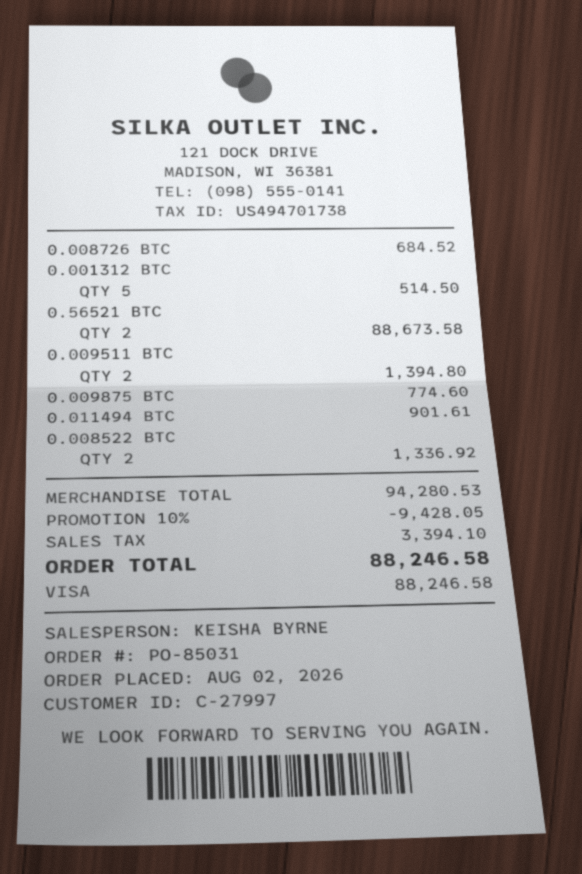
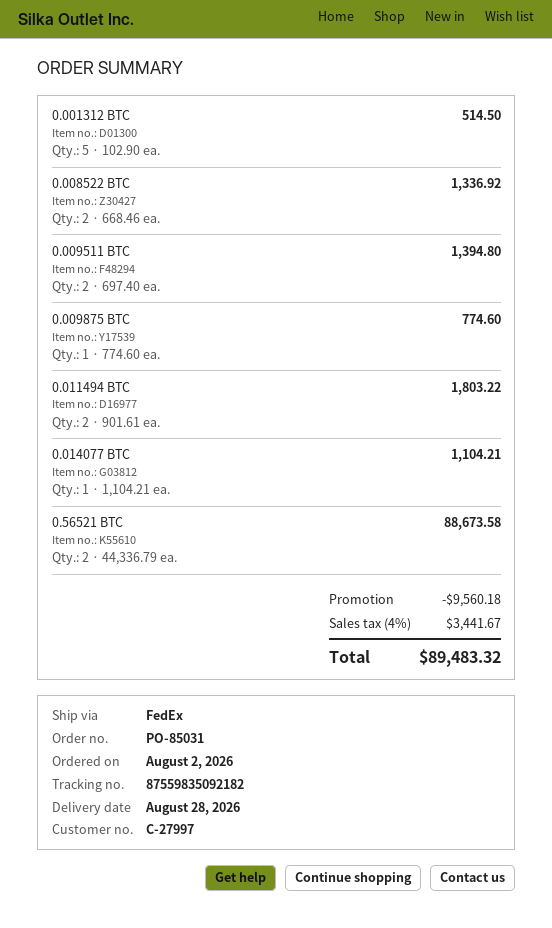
0.008726 BTC: 1 for 684.52 -> none
0.011494 BTC: 1 for 901.61 -> 2 for 1803.22
0.014077 BTC: none -> 1 for 1104.21
discount: 9428.05 -> 9560.18
tax: 3394.10 -> 3441.67
total: 88246.58 -> 89483.32

